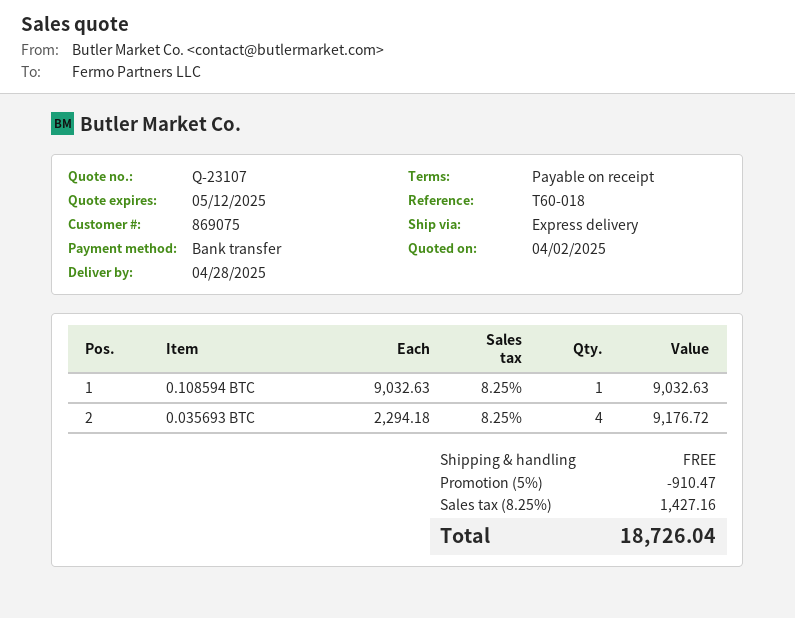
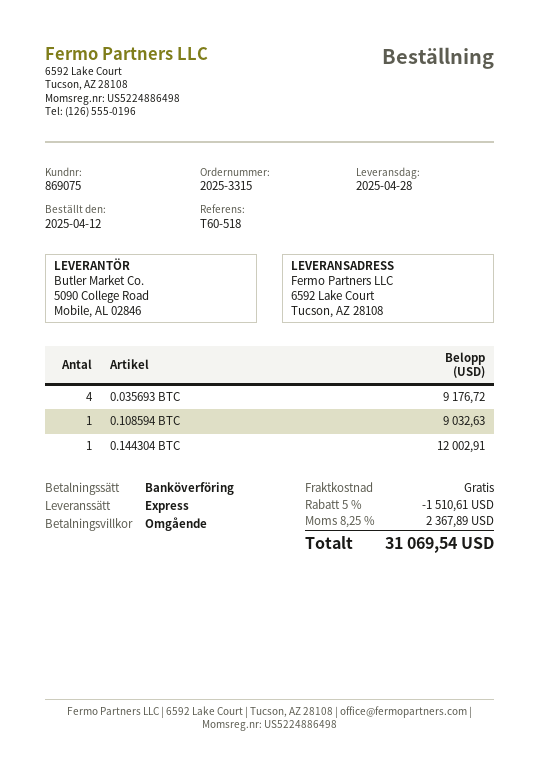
reference: T60-018 -> T60-518
0.144304 BTC: none -> 1 for 12002.91
discount: 5% = 910.47 -> 5% = 1510.61
tax: 8.25% = 1427.16 -> 8.25% = 2367.89
total: 18726.04 -> 31069.54

